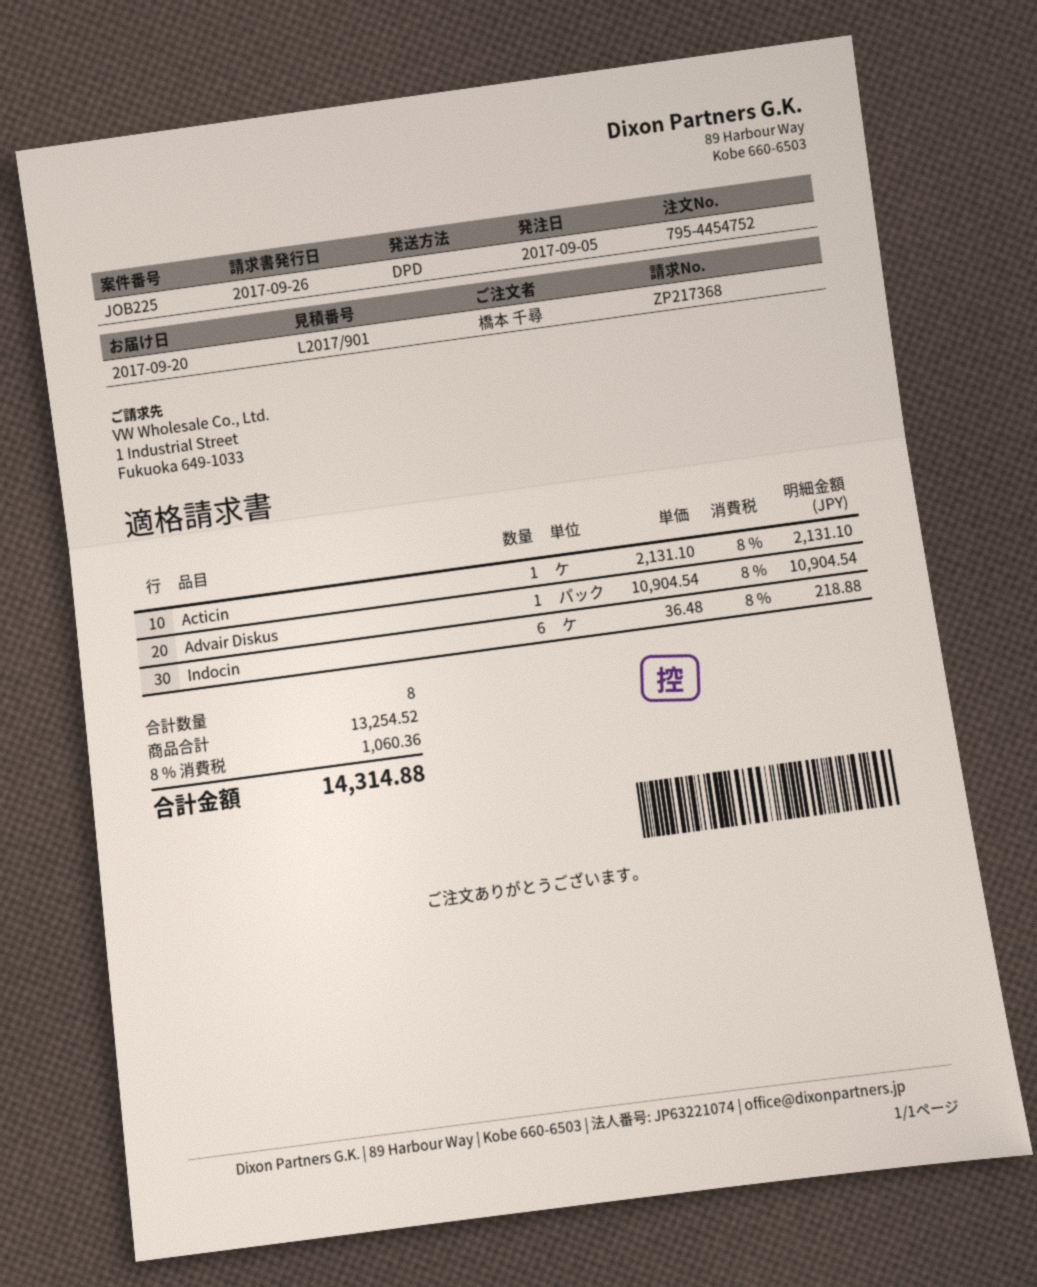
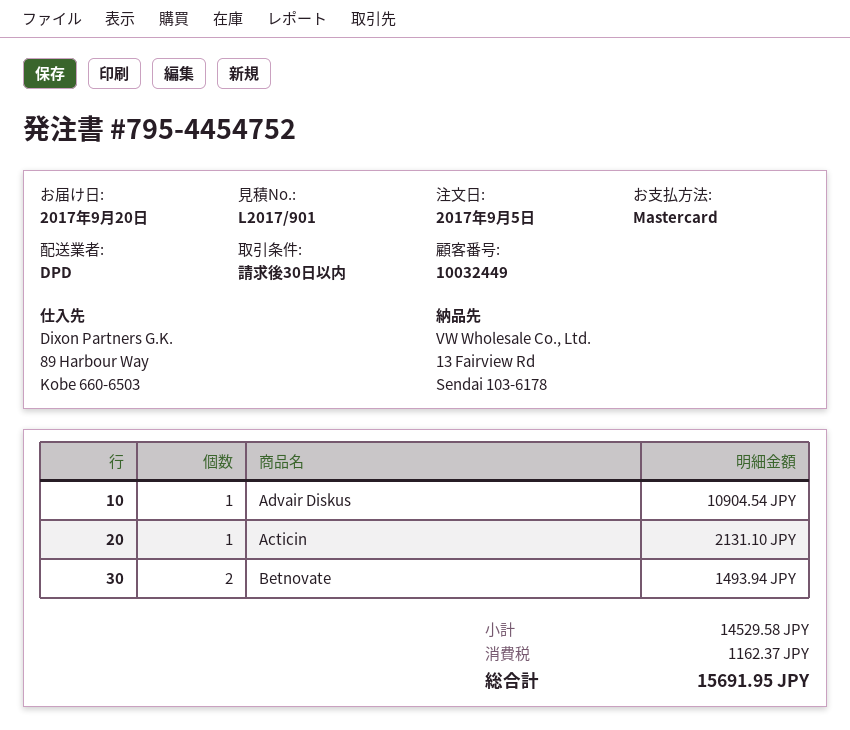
Indocin: 6 for 218.88 -> none
Betnovate: none -> 2 for 1493.94
subtotal: 13254.52 -> 14529.58
tax: 1060.36 -> 1162.37
total: 14314.88 -> 15691.95

